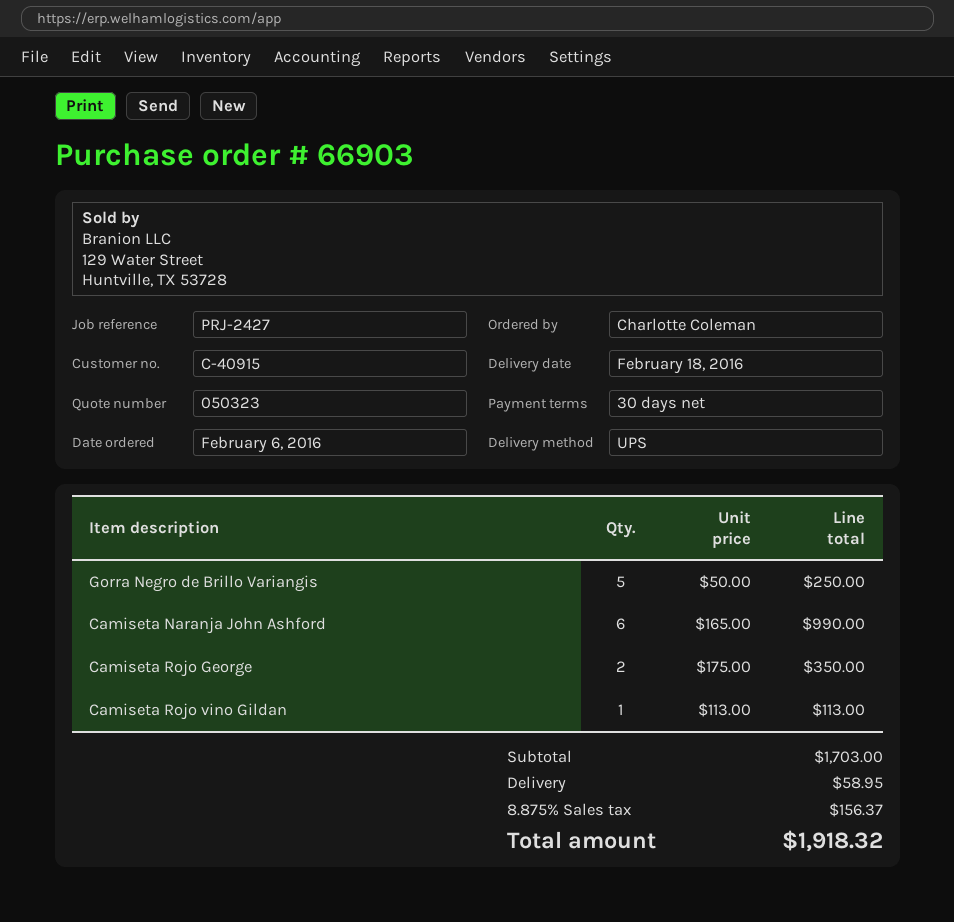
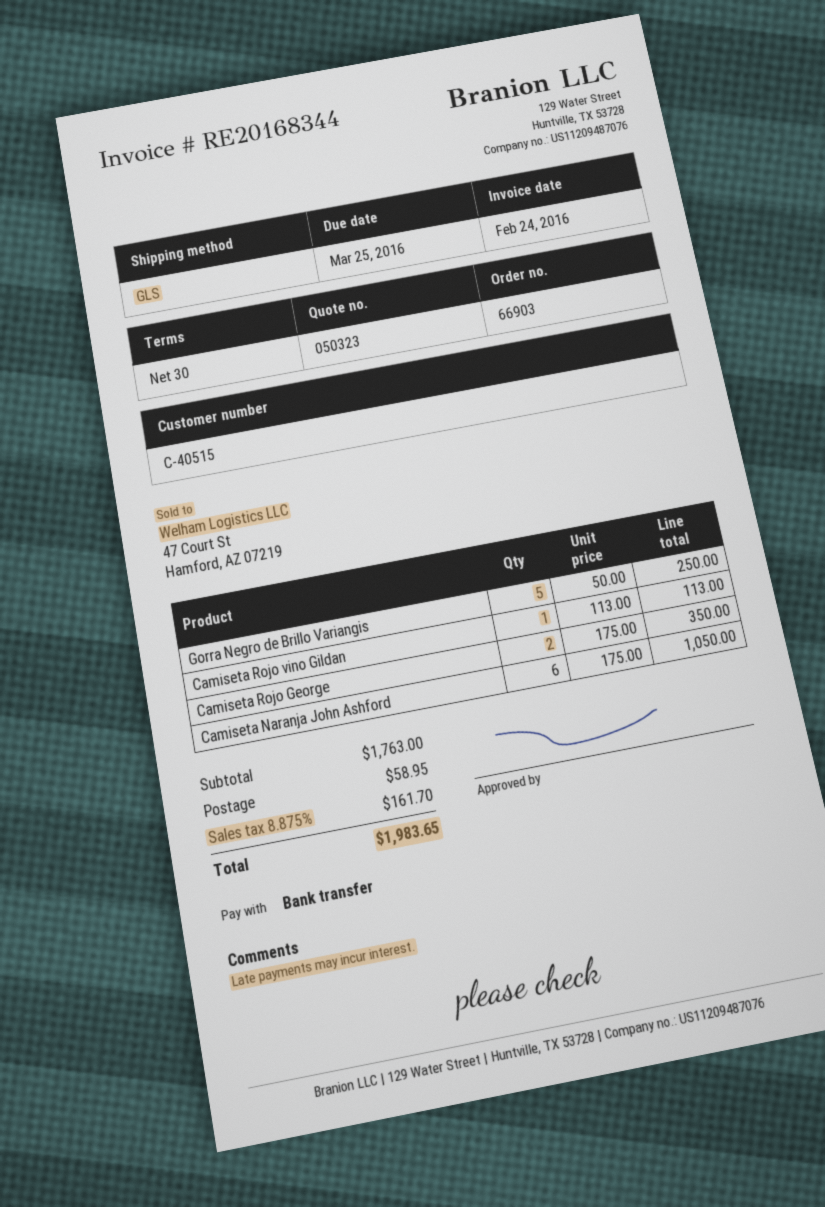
customer number: C-40915 -> C-40515
shipping method: UPS -> GLS
Camiseta Naranja John Ashford: 6 x 165.00 = 990.00 -> 6 x 175.00 = 1050.00
subtotal: 1703.00 -> 1763.00
tax: 8.875% = 156.37 -> 8.875% = 161.70
total: 1918.32 -> 1983.65

